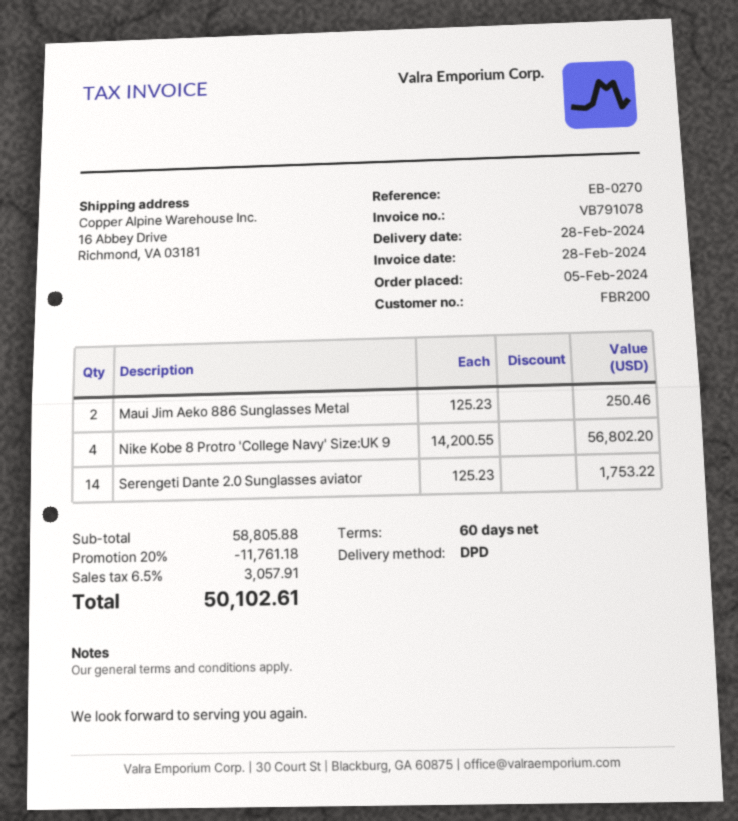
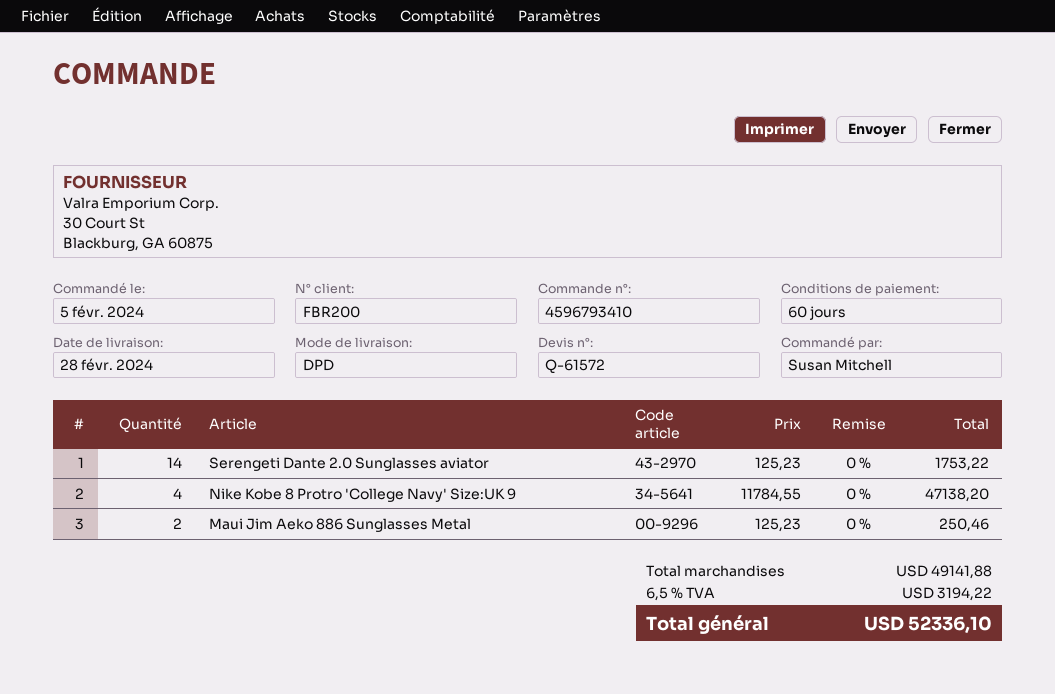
Nike Kobe 8 Protro 'College Navy' Size:UK 9: 4 x 14200.55 = 56802.20 -> 4 x 11784.55 = 47138.20
subtotal: 58805.88 -> 49141.88
discount: 20% = 11761.18 -> none
tax: 6.5% = 3057.91 -> 6.5% = 3194.22
total: 50102.61 -> 52336.10

